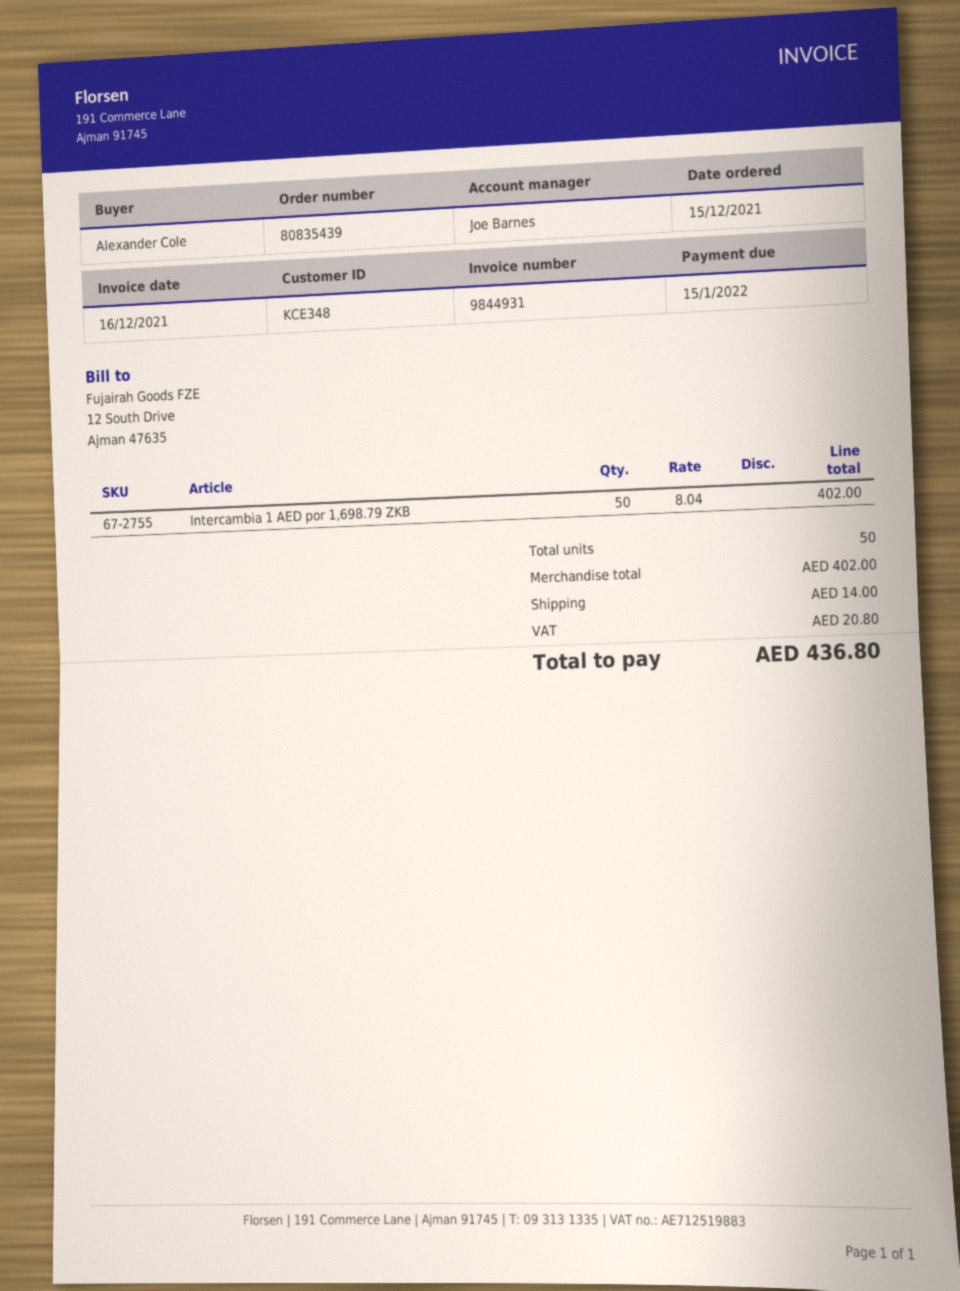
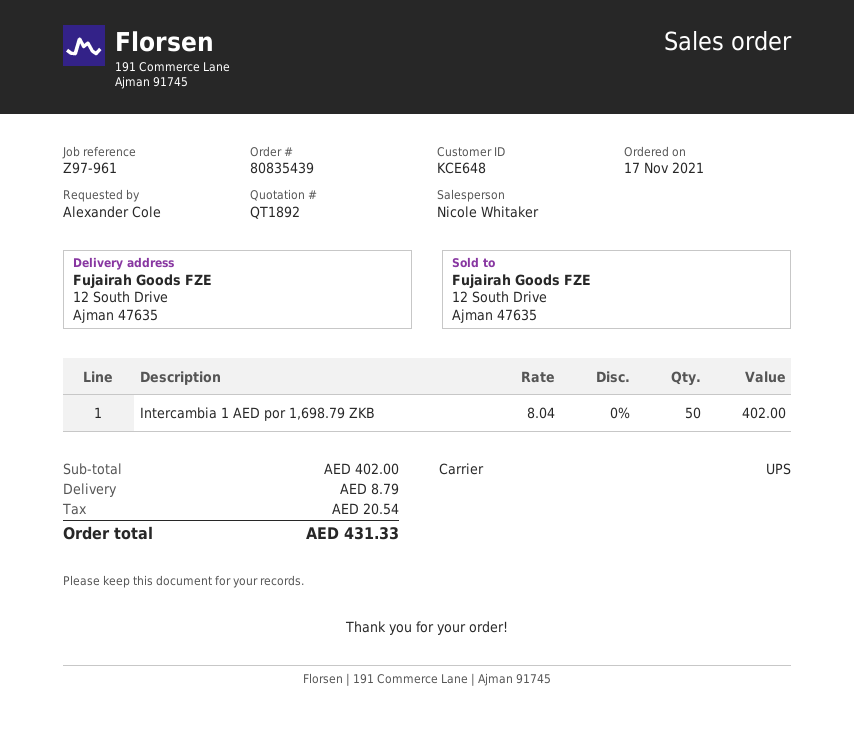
order date: 2021-12-15 -> 2021-11-17
customer number: KCE348 -> KCE648
sales rep: Joe Barnes -> Nicole Whitaker
shipping: 14.00 -> 8.79
tax: 20.80 -> 20.54
total: 436.80 -> 431.33

